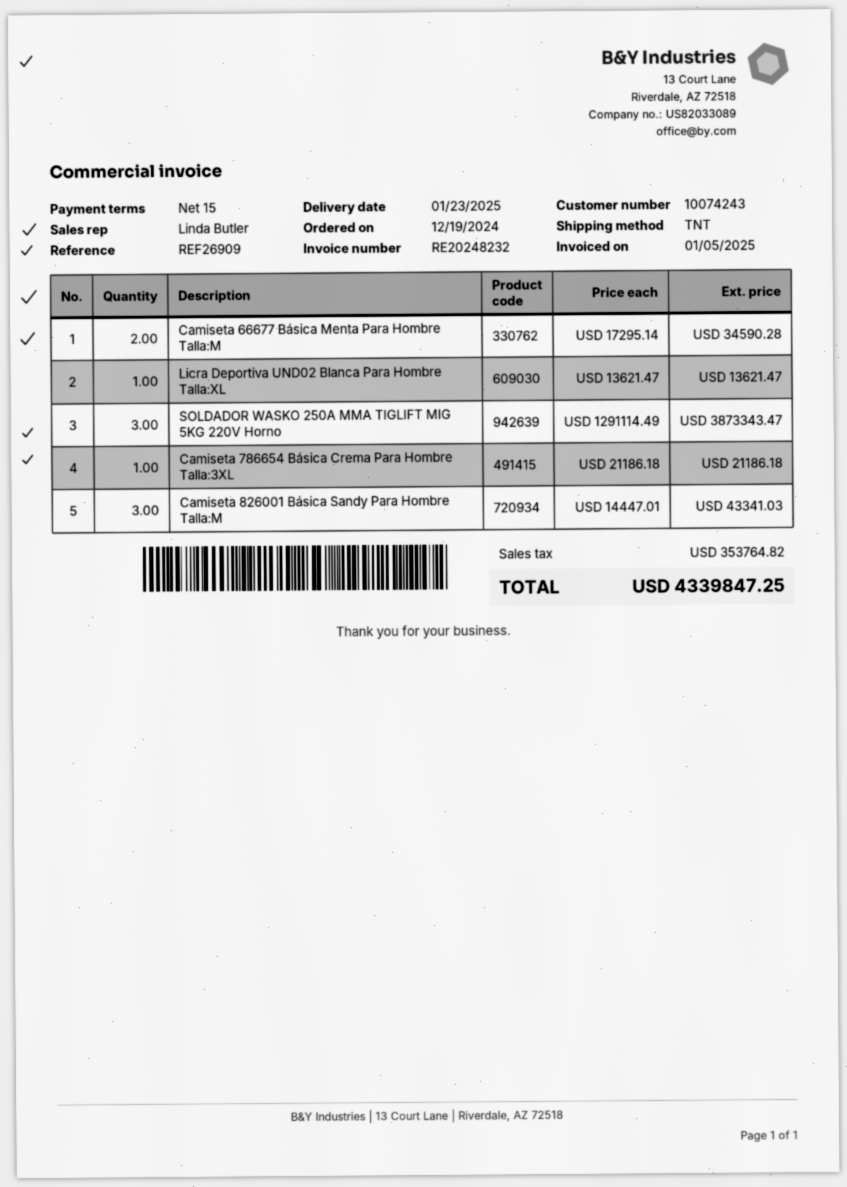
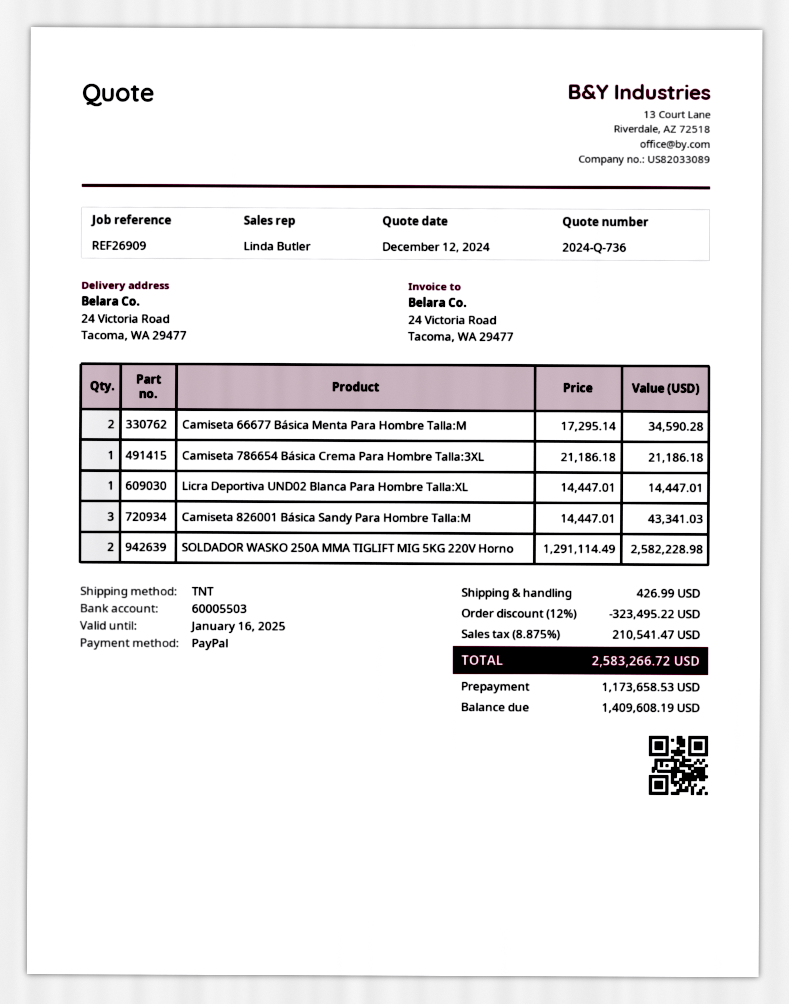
Licra Deportiva UND02 Blanca Para Hombre Talla:XL: 1 x 13621.47 = 13621.47 -> 1 x 14447.01 = 14447.01
SOLDADOR WASKO 250A MMA TIGLIFT MIG 5KG 220V Horno: 3 x 1291114.49 = 3873343.47 -> 2 x 1291114.49 = 2582228.98
discount: none -> 12% = 323495.22
shipping: none -> 426.99
tax: 353764.82 -> 210541.47
total: 4339847.25 -> 2583266.72

